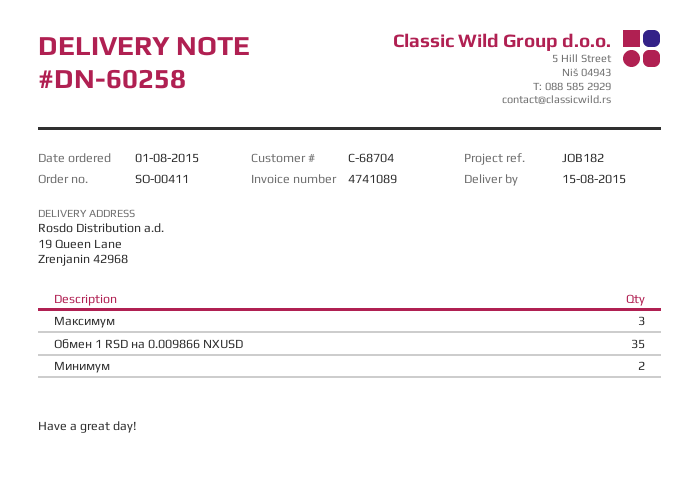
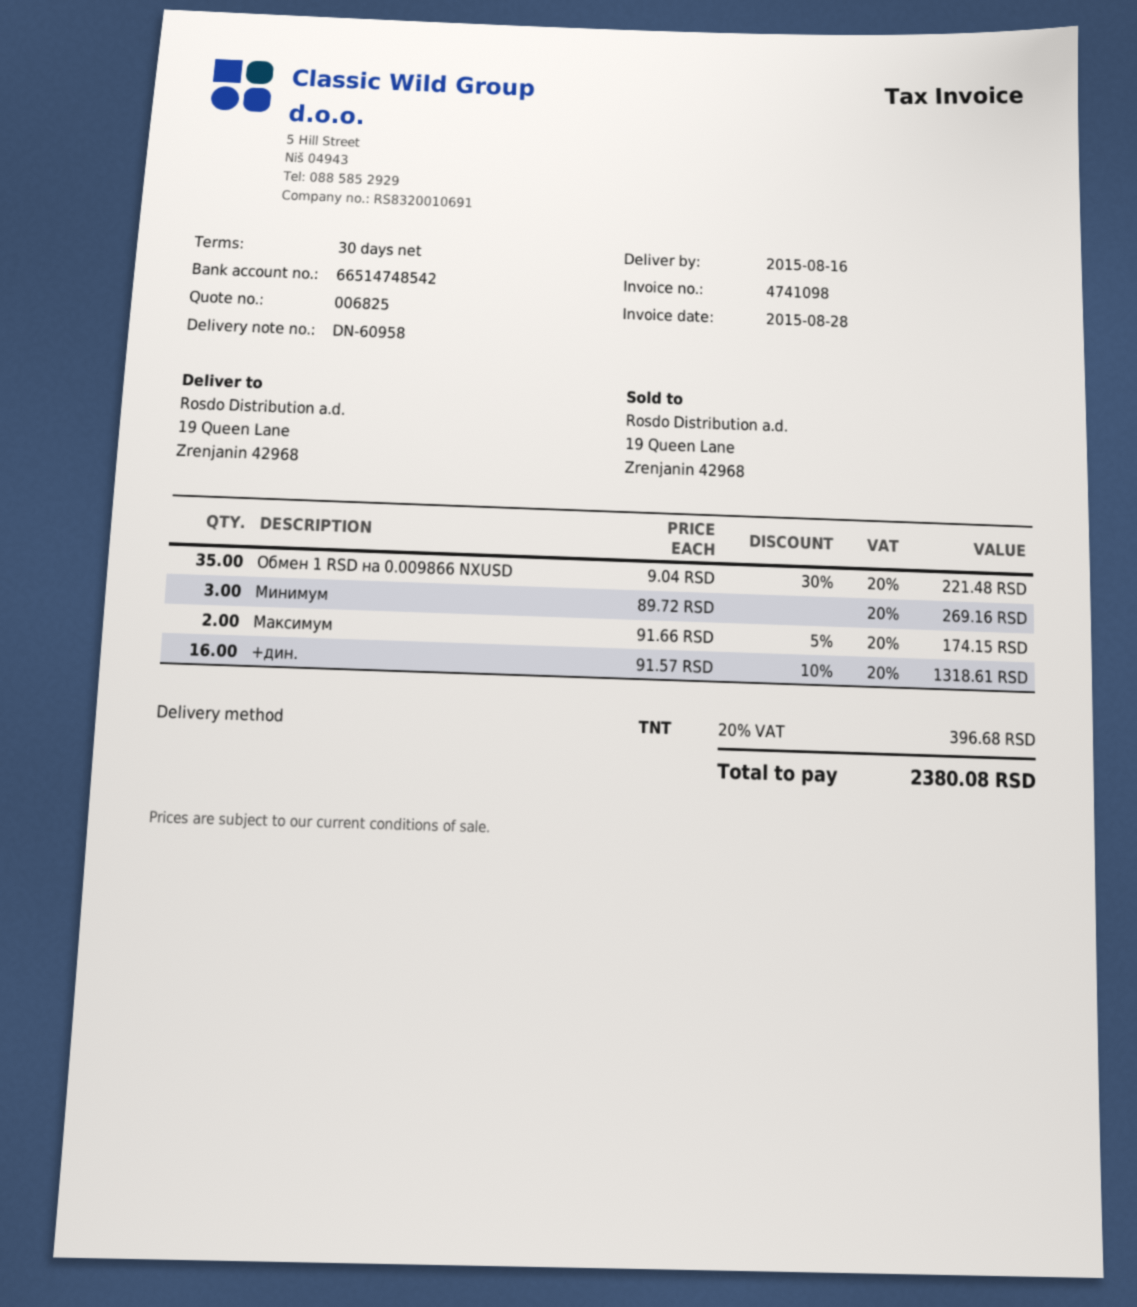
delivery note number: DN-60258 -> DN-60958
delivery date: 2015-08-15 -> 2015-08-16
invoice number: 4741089 -> 4741098
Максимум: 3 -> 2
Минимум: 2 -> 3
+дин.: none -> 16

